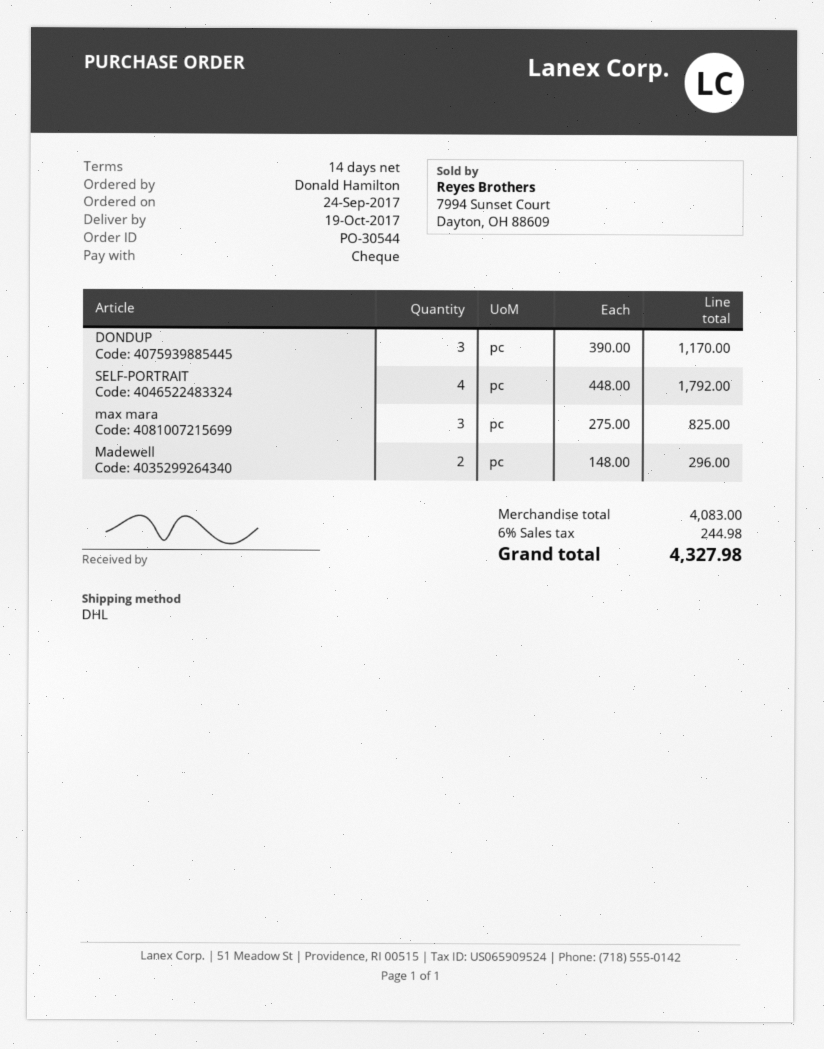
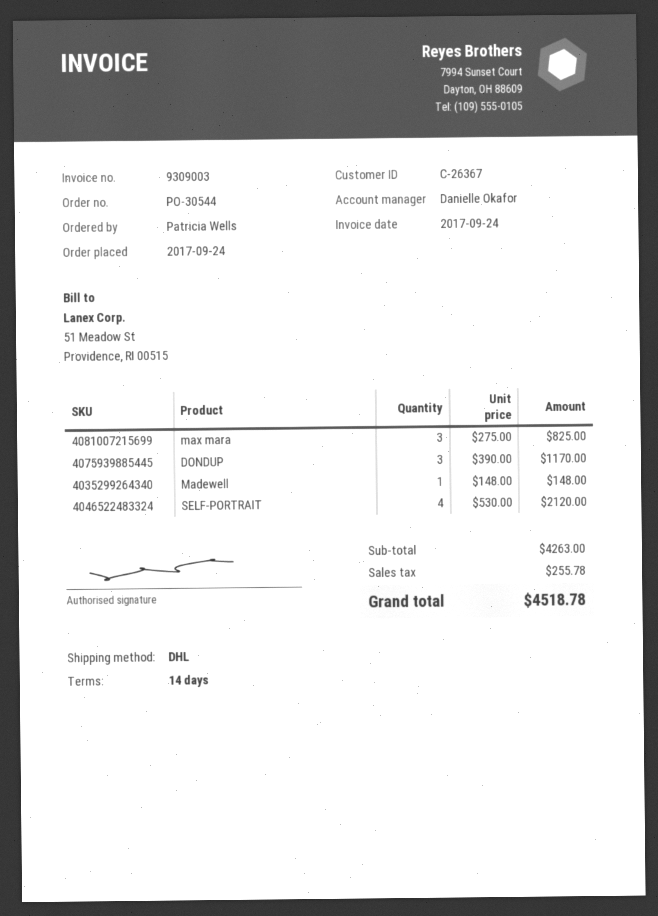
ordered by: Donald Hamilton -> Patricia Wells
SELF-PORTRAIT: 4 x 448.00 = 1792.00 -> 4 x 530.00 = 2120.00
Madewell: 2 x 148.00 = 296.00 -> 1 x 148.00 = 148.00
subtotal: 4083.00 -> 4263.00
tax: 244.98 -> 255.78
total: 4327.98 -> 4518.78

